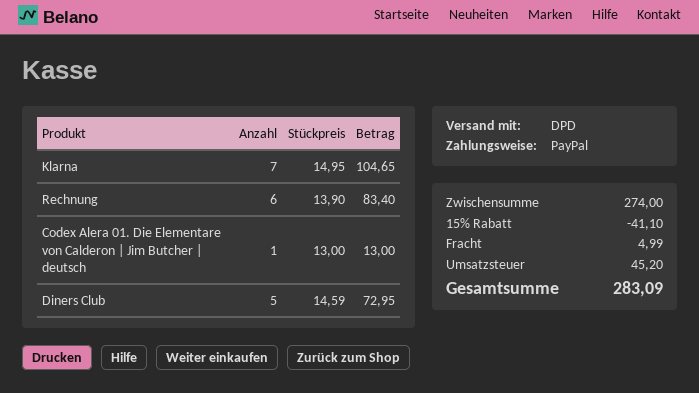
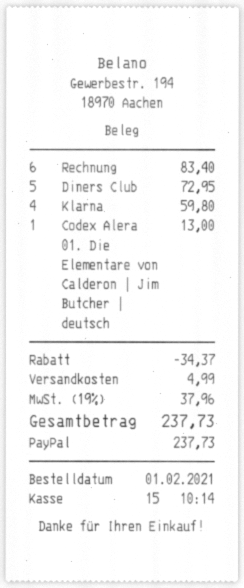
Klarna: 7 for 104.65 -> 4 for 59.80
discount: 41.10 -> 34.37
tax: 45.20 -> 37.96
total: 283.09 -> 237.73

